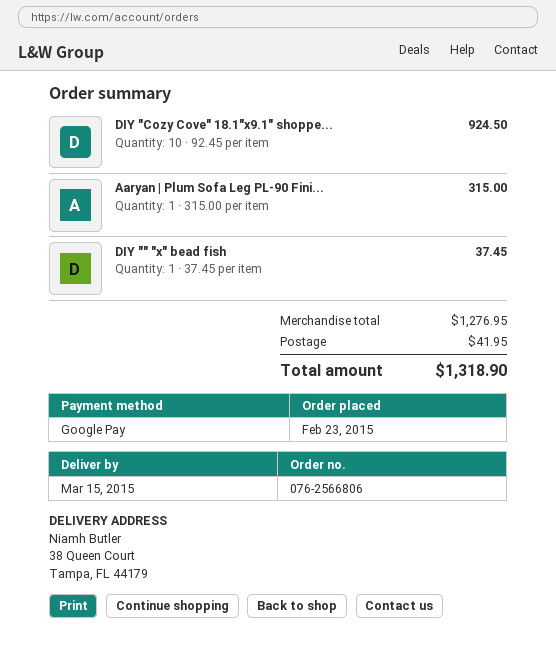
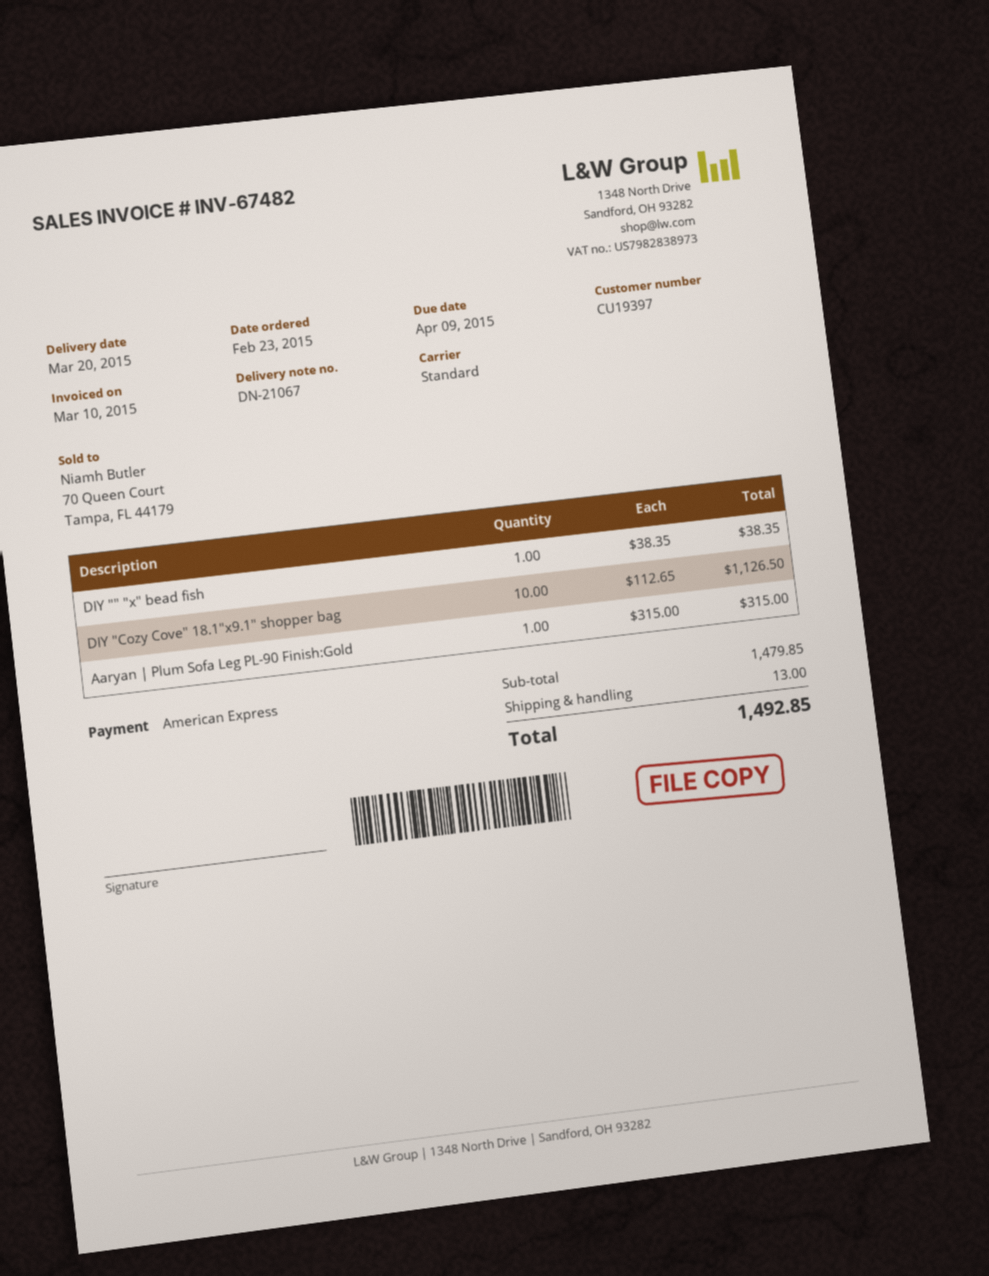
delivery date: 2015-03-15 -> 2015-03-20
payment method: Google Pay -> American Express
DIY "Cozy Cove" 18.1"x9.1" shoppe...: 10 x 92.45 = 924.50 -> 10 x 112.65 = 1126.50
DIY "" "x" bead fish: 1 x 37.45 = 37.45 -> 1 x 38.35 = 38.35
subtotal: 1276.95 -> 1479.85
shipping: 41.95 -> 13.00
total: 1318.90 -> 1492.85

